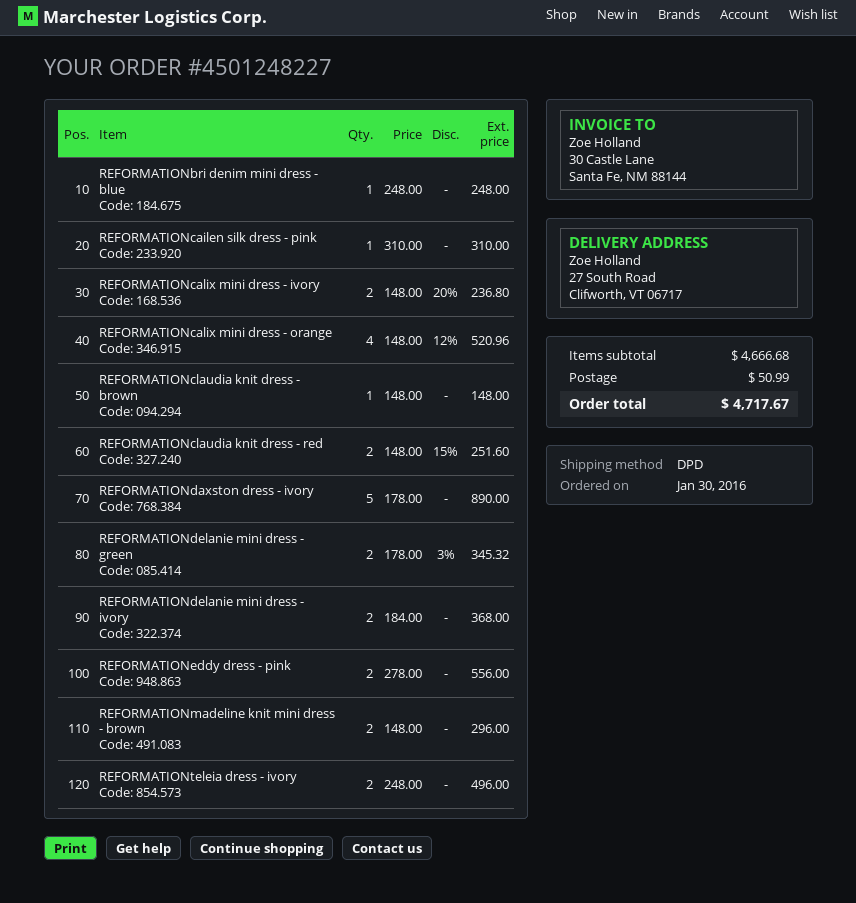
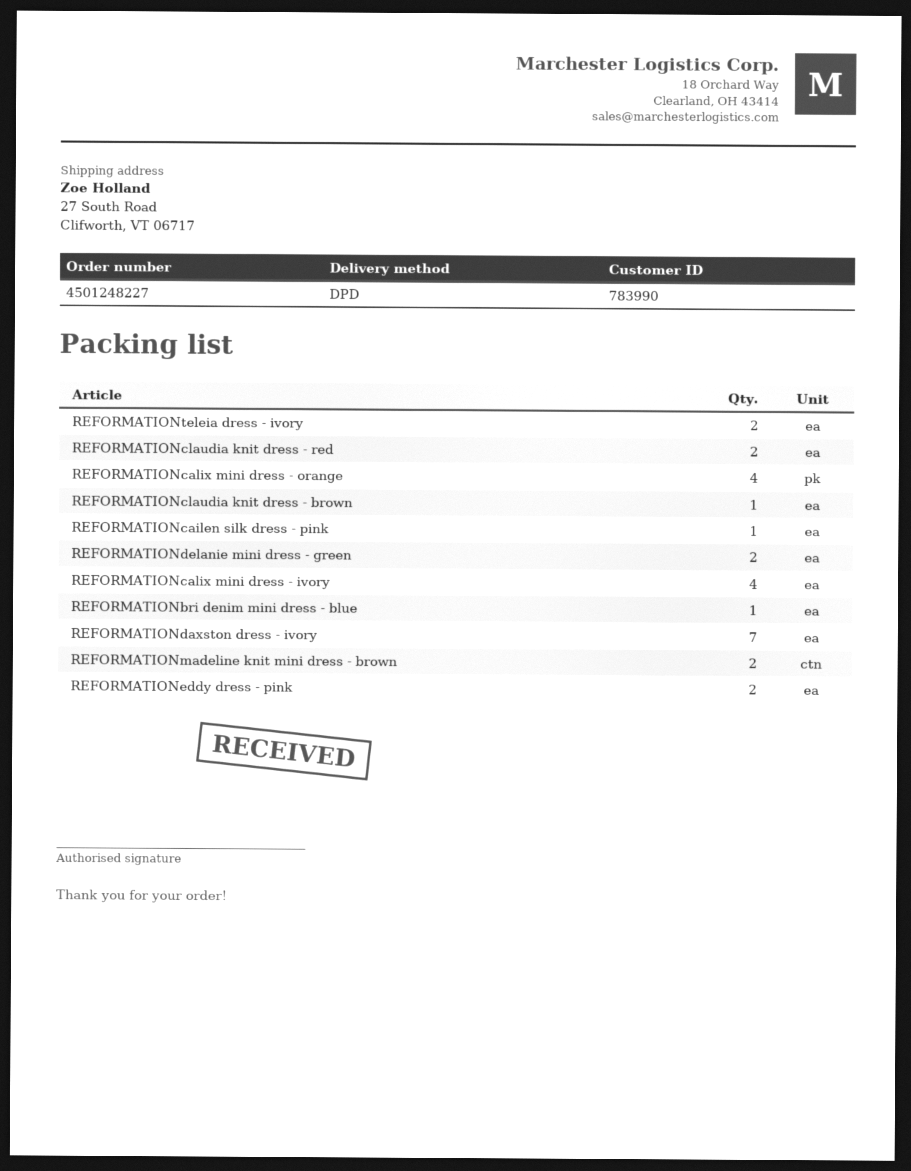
REFORMATIONcalix mini dress - ivory: 2 -> 4
REFORMATIONdaxston dress - ivory: 5 -> 7
REFORMATIONdelanie mini dress - ivory: 2 -> none

